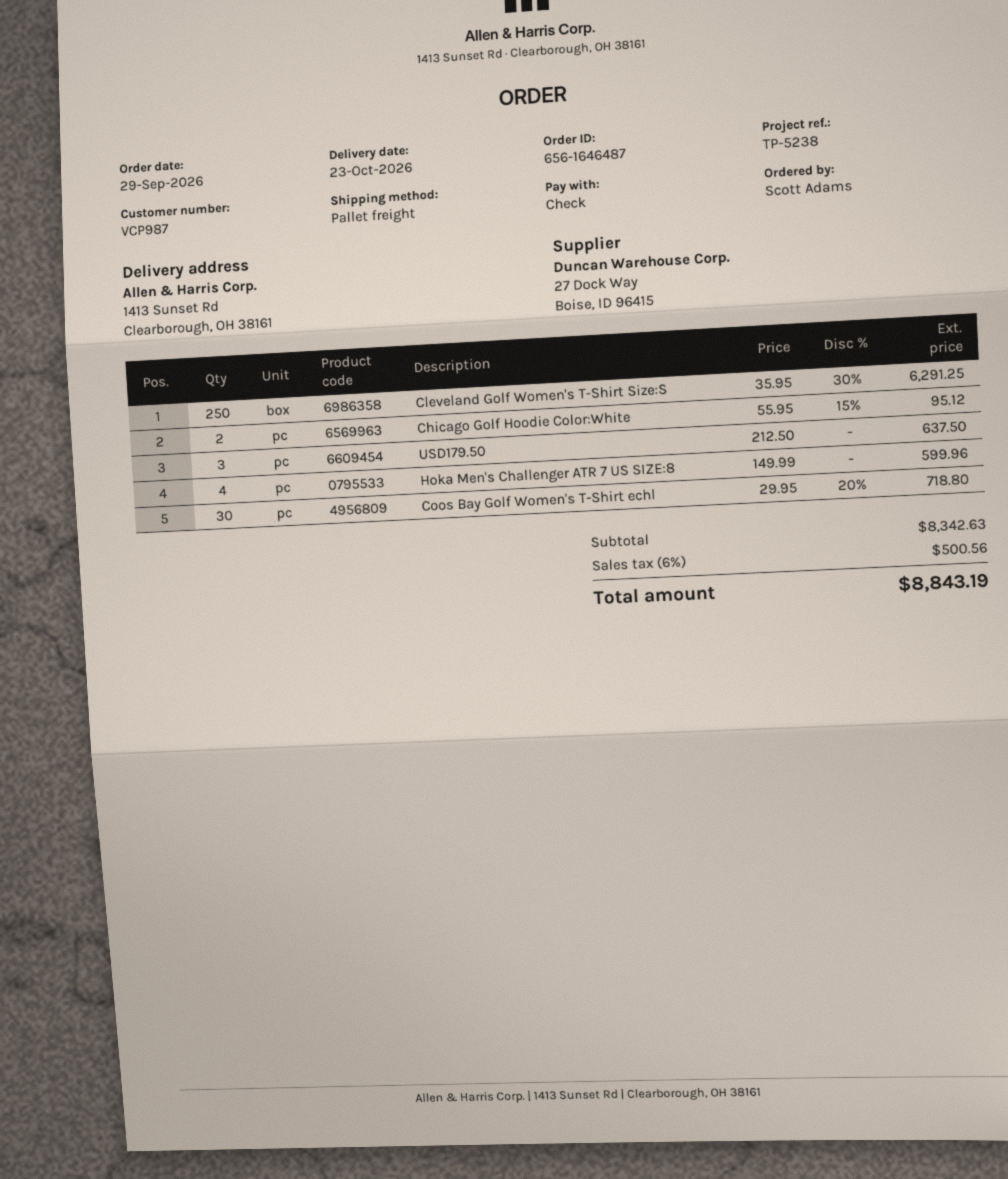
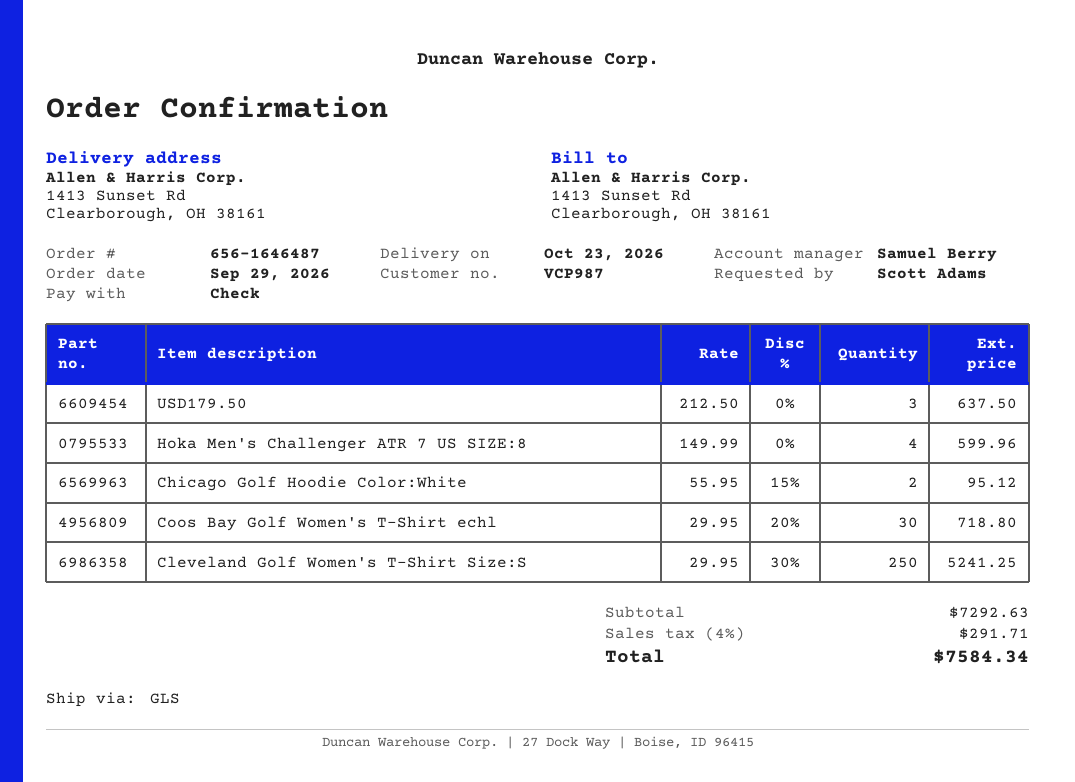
shipping method: pallet freight -> GLS
Cleveland Golf Women's T-Shirt Size:S: 250 x 35.95 - 30% = 6291.25 -> 250 x 29.95 - 30% = 5241.25
subtotal: 8342.63 -> 7292.63
tax: 6% = 500.56 -> 4% = 291.71
total: 8843.19 -> 7584.34

